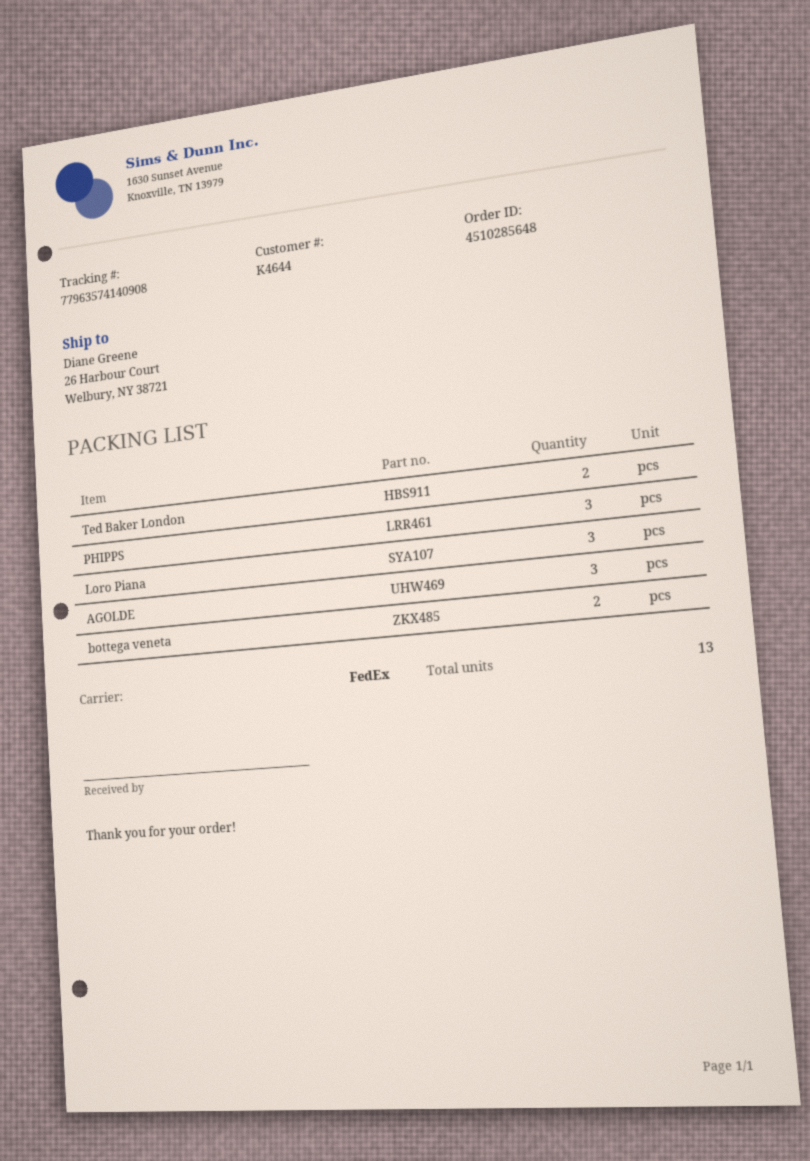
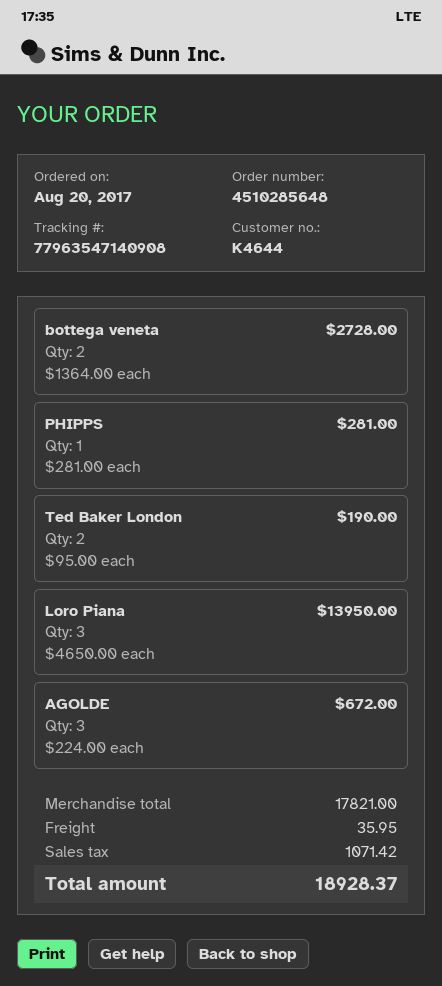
tracking number: 77963574140908 -> 77963547140908
PHIPPS: 3 -> 1

